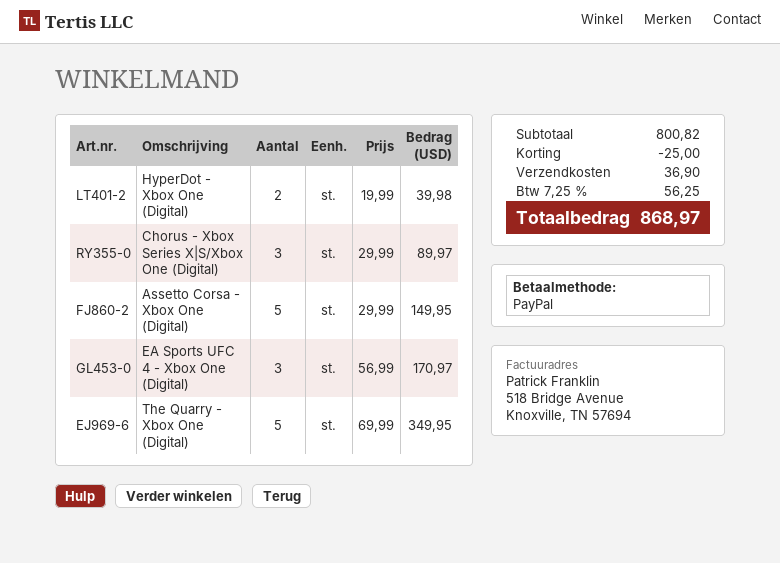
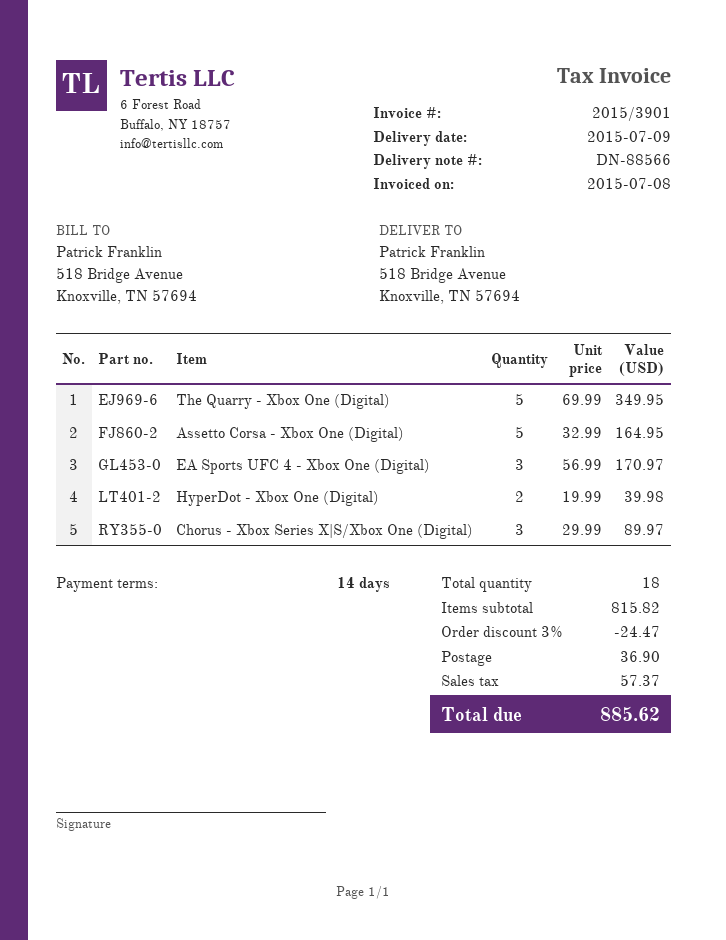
Assetto Corsa - Xbox One (Digital): 5 x 29.99 = 149.95 -> 5 x 32.99 = 164.95
subtotal: 800.82 -> 815.82
discount: 25.00 -> 24.47
tax: 56.25 -> 57.37
total: 868.97 -> 885.62

